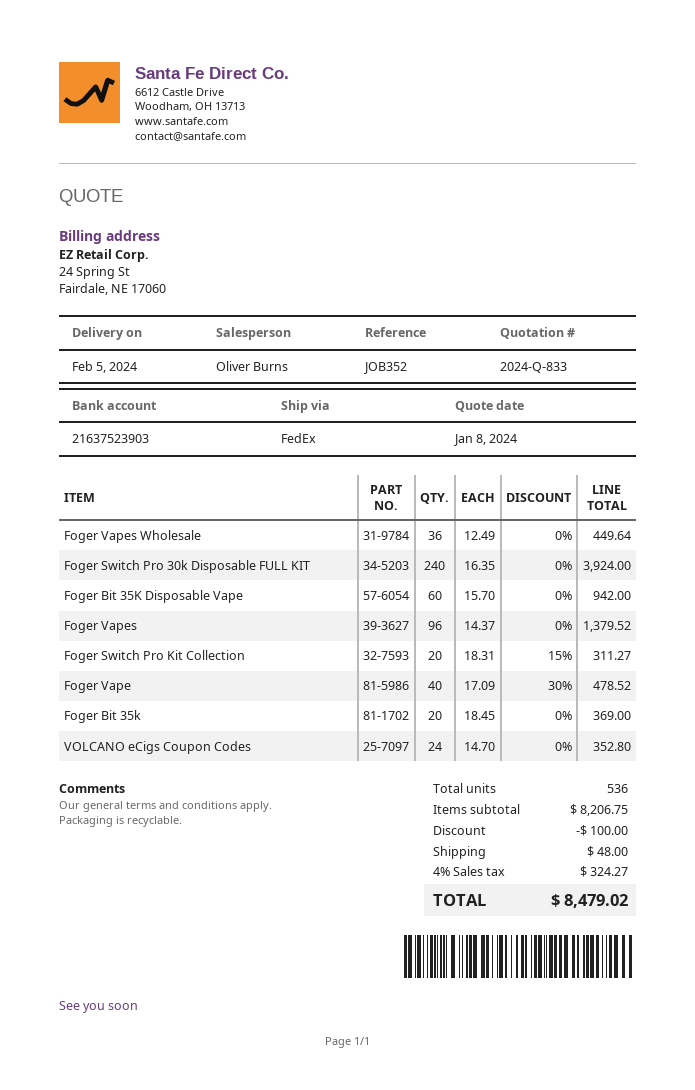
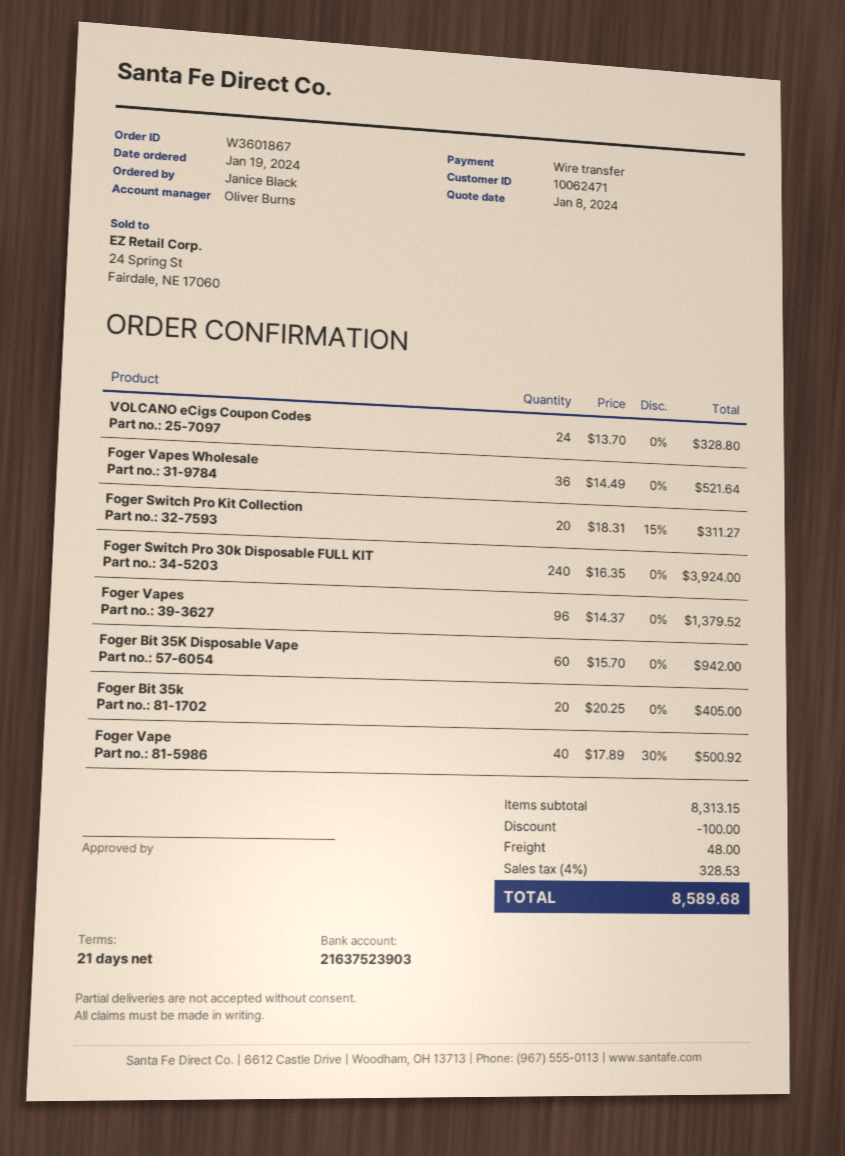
Foger Vapes Wholesale: 36 x 12.49 = 449.64 -> 36 x 14.49 = 521.64
Foger Vape: 40 x 17.09 - 30% = 478.52 -> 40 x 17.89 - 30% = 500.92
Foger Bit 35k: 20 x 18.45 = 369.00 -> 20 x 20.25 = 405.00
VOLCANO eCigs Coupon Codes: 24 x 14.70 = 352.80 -> 24 x 13.70 = 328.80
subtotal: 8206.75 -> 8313.15
tax: 4% = 324.27 -> 4% = 328.53
total: 8479.02 -> 8589.68

